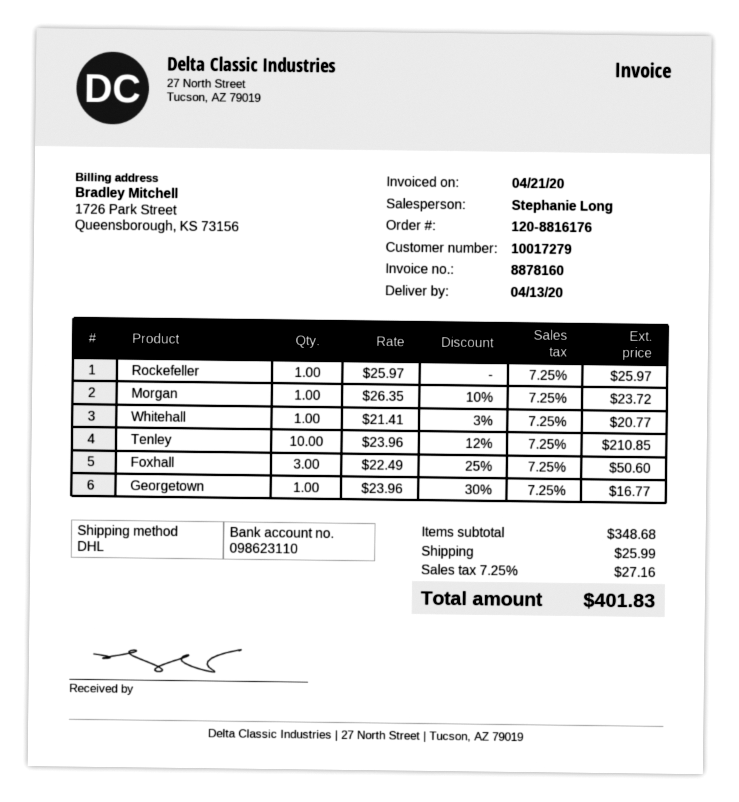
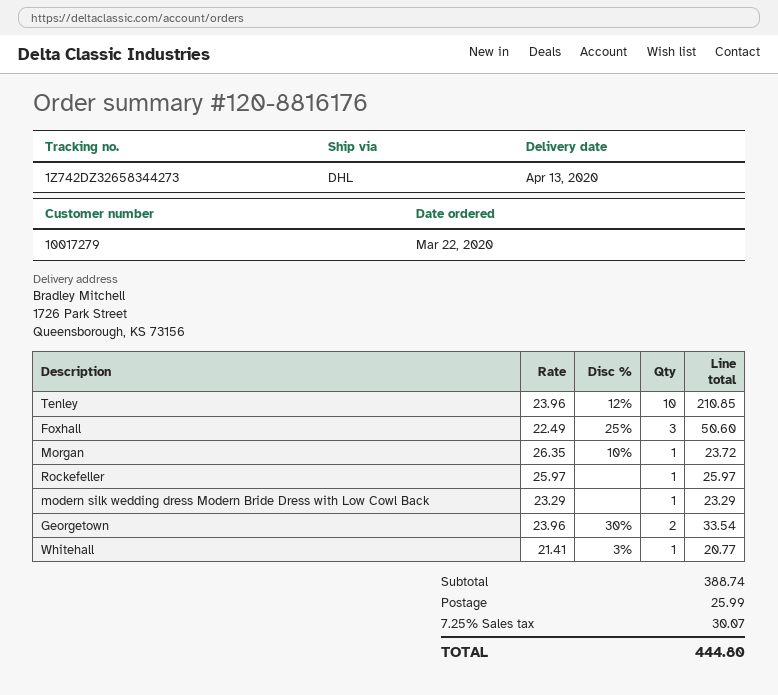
Georgetown: 1 x 23.96 - 30% = 16.77 -> 2 x 23.96 - 30% = 33.54
modern silk wedding dress Modern Bride Dress with Low Cowl Back: none -> 1 x 23.29 = 23.29
subtotal: 348.68 -> 388.74
tax: 7.25% = 27.16 -> 7.25% = 30.07
total: 401.83 -> 444.80

